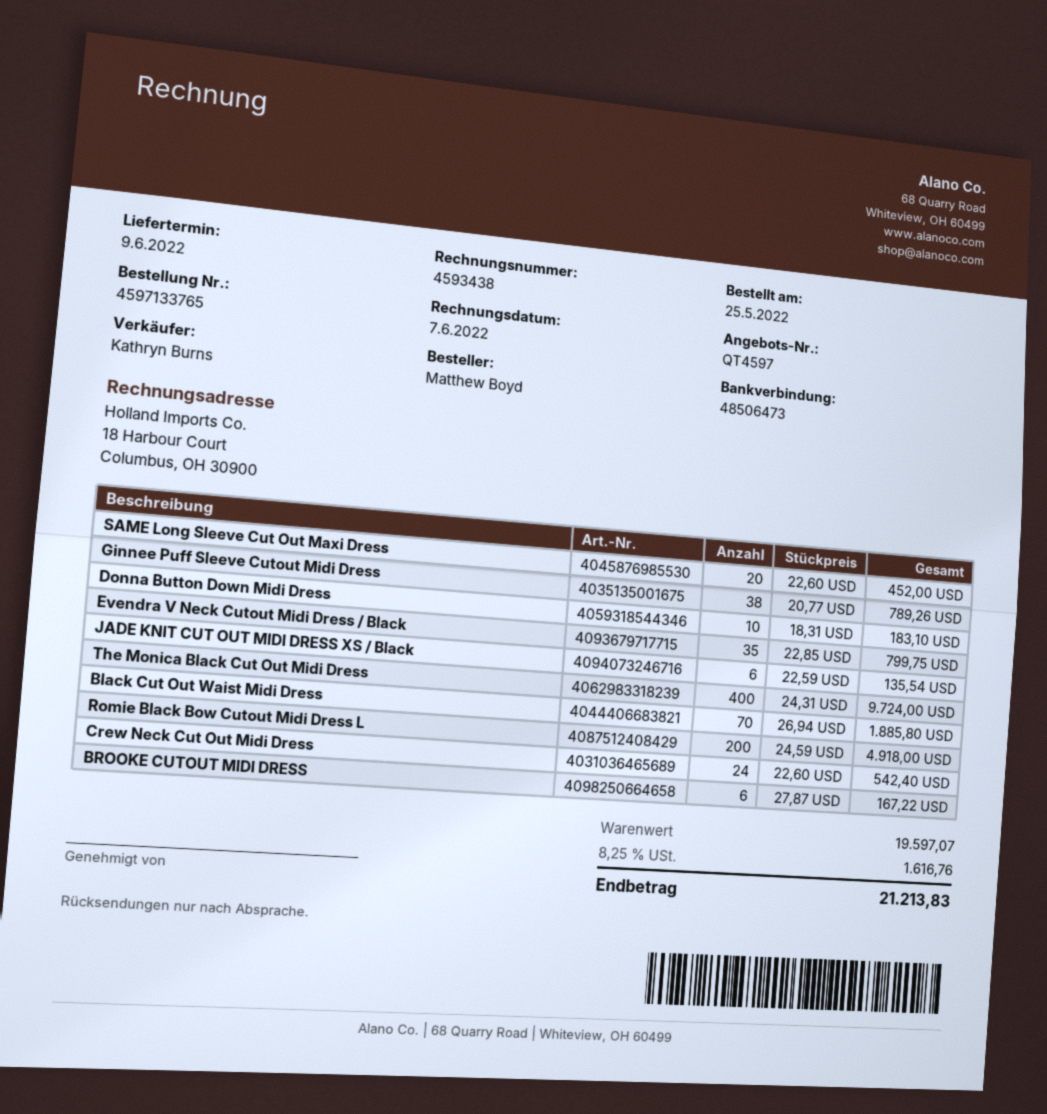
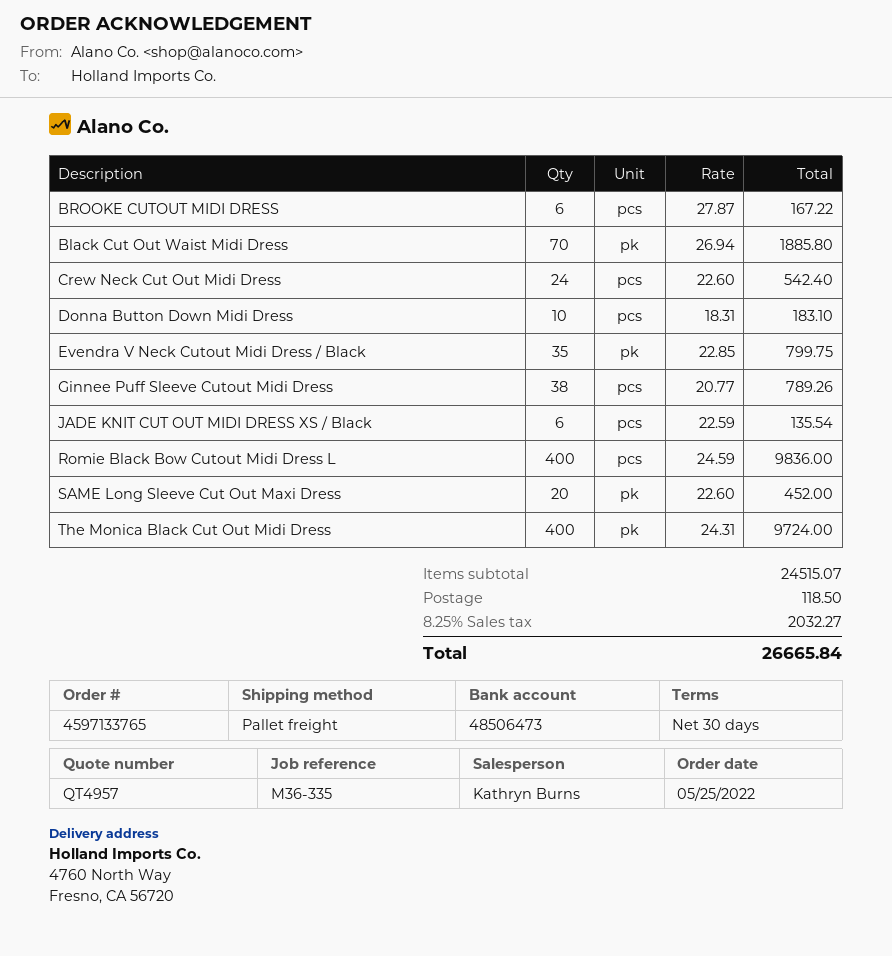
quote number: QT4597 -> QT4957
Romie Black Bow Cutout Midi Dress L: 200 x 24.59 = 4918.00 -> 400 x 24.59 = 9836.00
subtotal: 19597.07 -> 24515.07
shipping: none -> 118.50
tax: 8.25% = 1616.76 -> 8.25% = 2032.27
total: 21213.83 -> 26665.84

